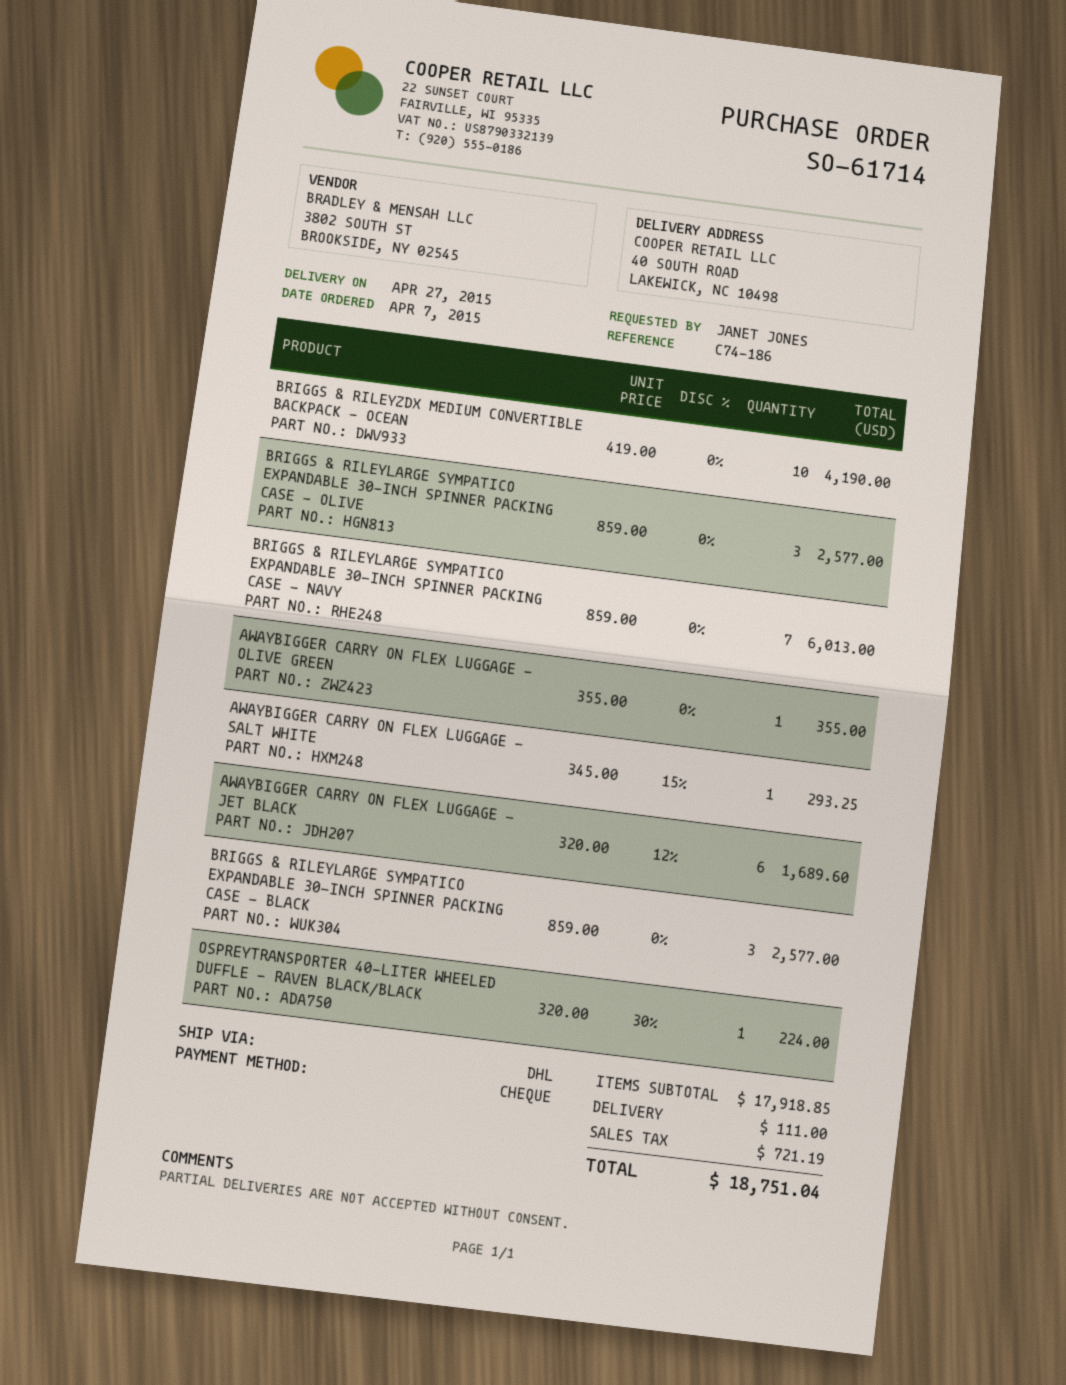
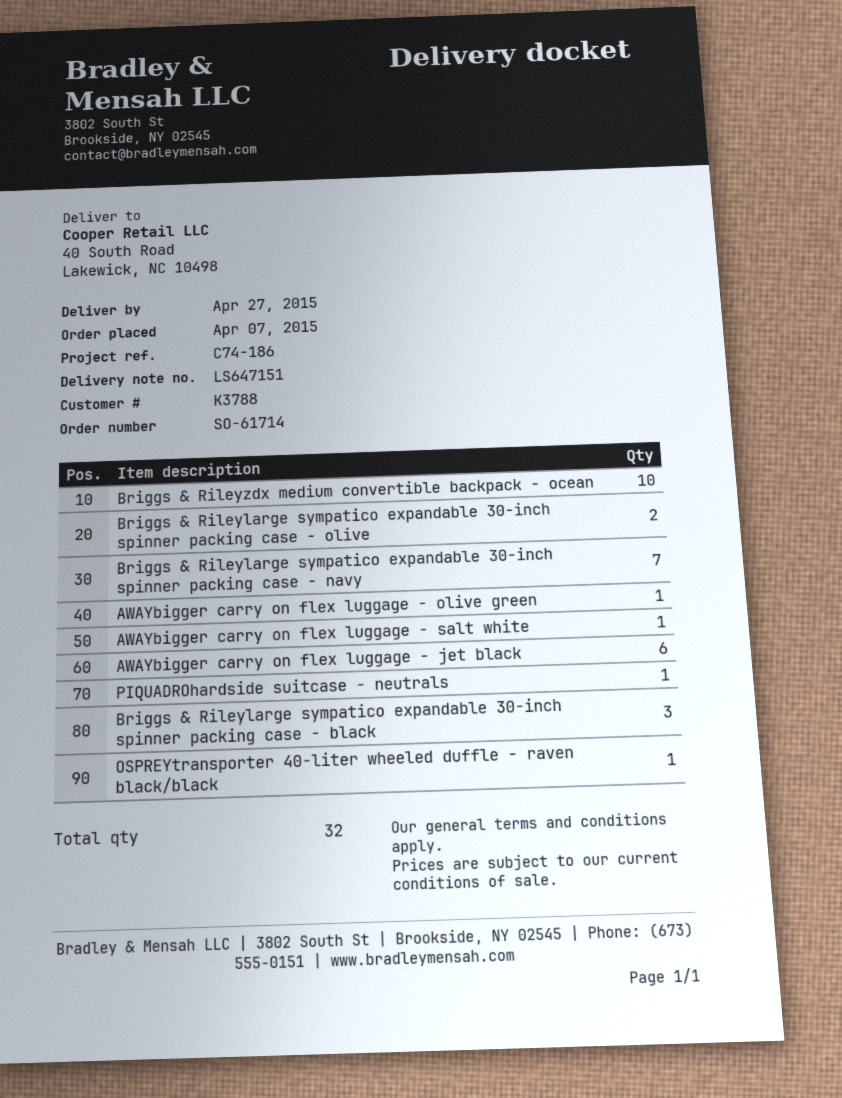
BRIGGS & RILEYLARGE SYMPATICO EXPANDABLE 30-INCH SPINNER PACKING CASE - OLIVE: 3 -> 2
PIQUADROhardside suitcase - neutrals: none -> 1

